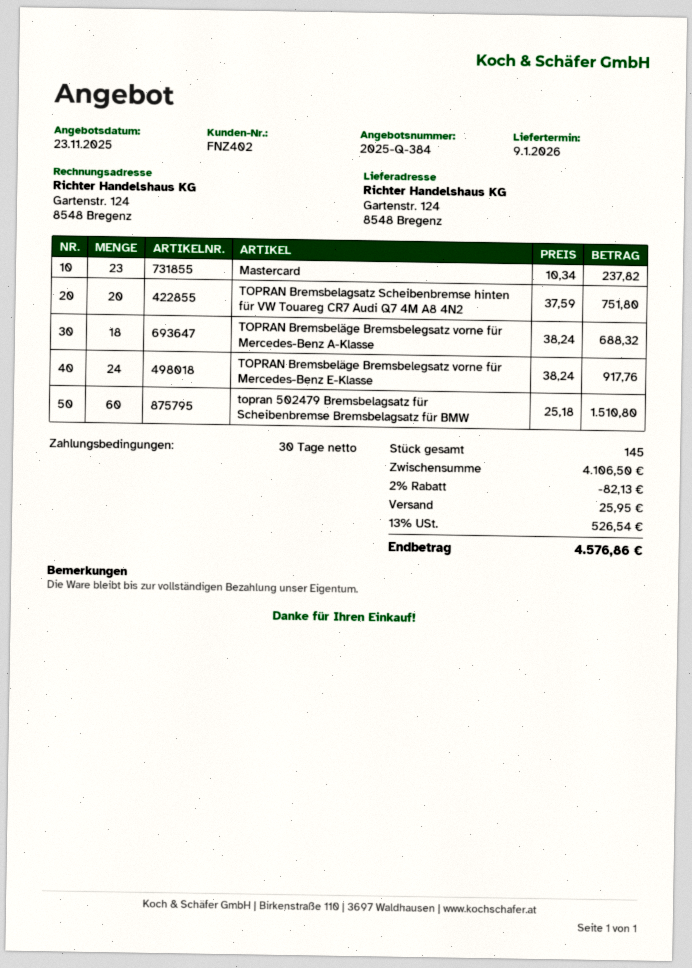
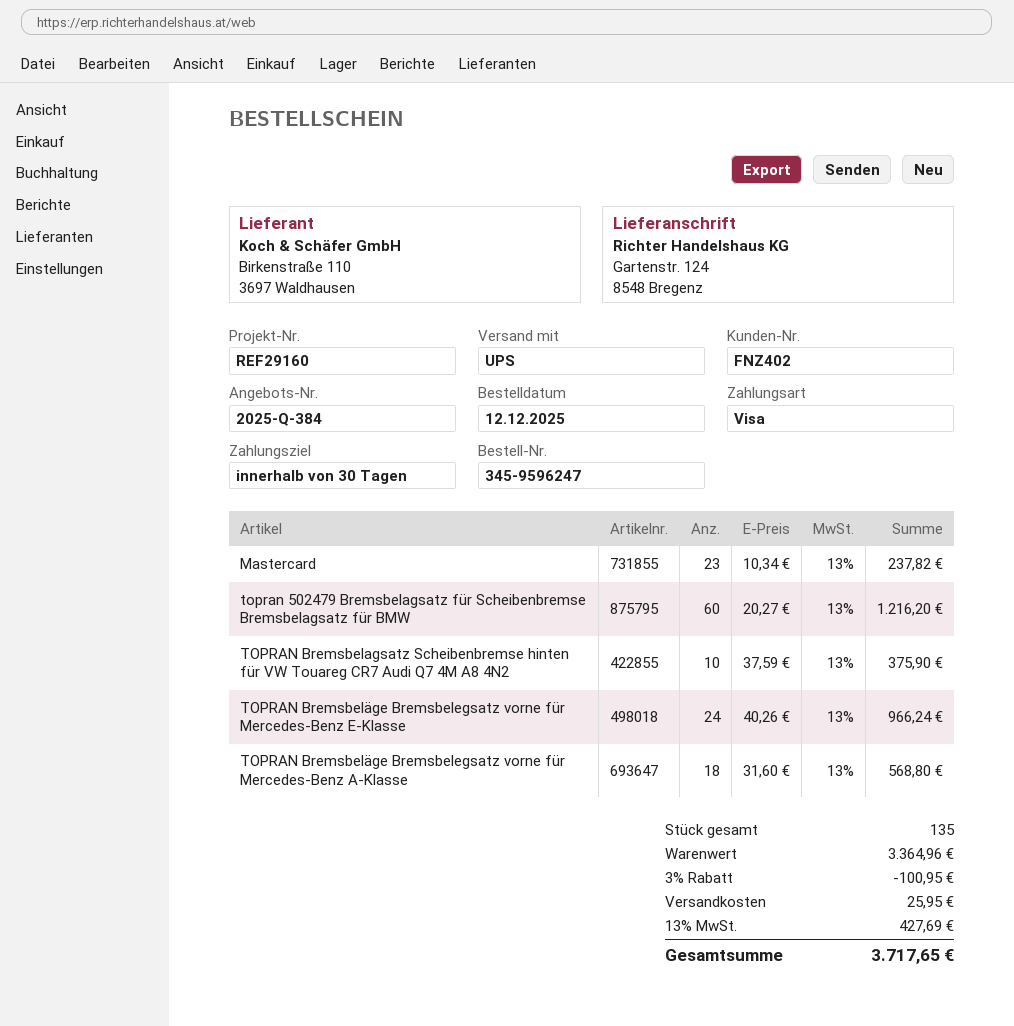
TOPRAN Bremsbelagsatz Scheibenbremse hinten für VW Touareg CR7 Audi Q7 4M A8 4N2: 20 x 37.59 = 751.80 -> 10 x 37.59 = 375.90
TOPRAN Bremsbeläge Bremsbelegsatz vorne für Mercedes-Benz A-Klasse: 18 x 38.24 = 688.32 -> 18 x 31.60 = 568.80
TOPRAN Bremsbeläge Bremsbelegsatz vorne für Mercedes-Benz E-Klasse: 24 x 38.24 = 917.76 -> 24 x 40.26 = 966.24
topran 502479 Bremsbelagsatz für Scheibenbremse Bremsbelagsatz für BMW: 60 x 25.18 = 1510.80 -> 60 x 20.27 = 1216.20
total quantity: 145 -> 135
subtotal: 4106.50 -> 3364.96
discount: 2% = 82.13 -> 3% = 100.95
tax: 13% = 526.54 -> 13% = 427.69
total: 4576.86 -> 3717.65

